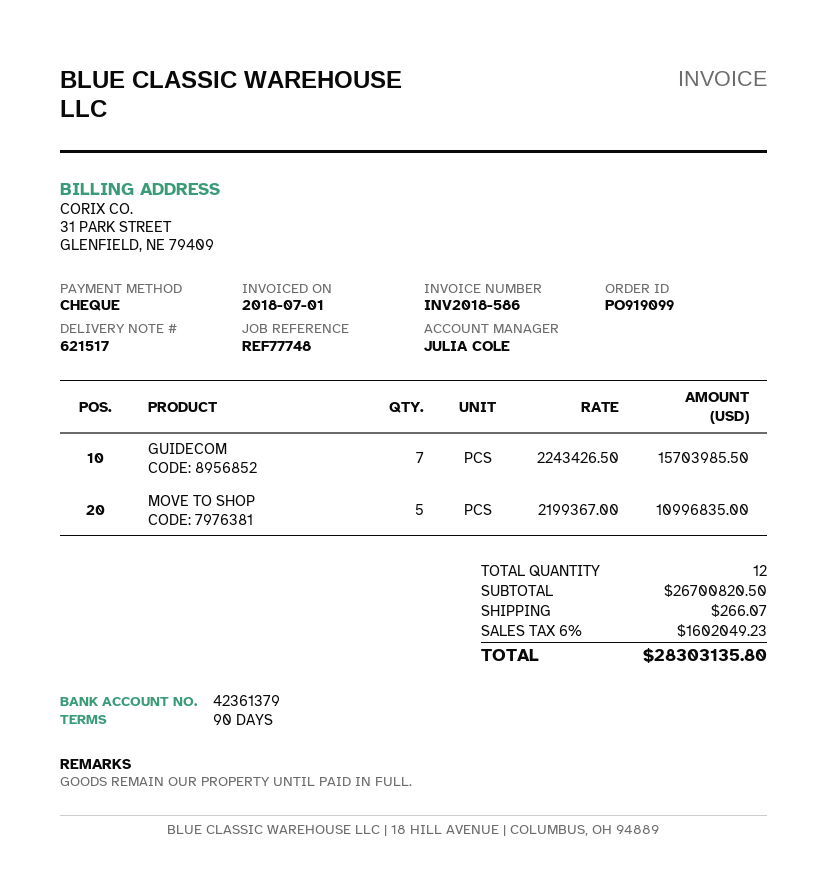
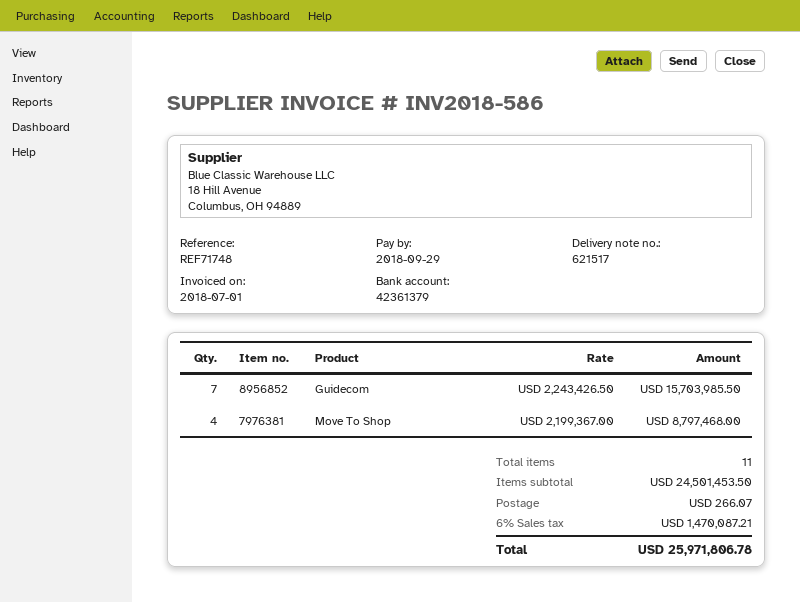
reference: REF77748 -> REF71748
MOVE TO SHOP: 5 x 2199367.00 = 10996835.00 -> 4 x 2199367.00 = 8797468.00
total quantity: 12 -> 11
subtotal: 26700820.50 -> 24501453.50
tax: 6% = 1602049.23 -> 6% = 1470087.21
total: 28303135.80 -> 25971806.78

